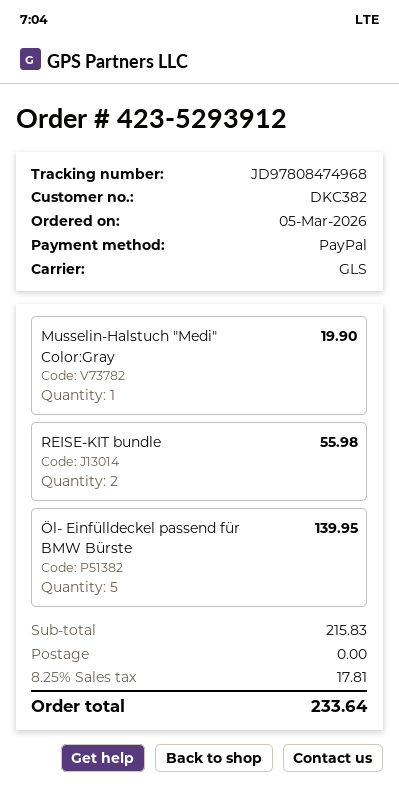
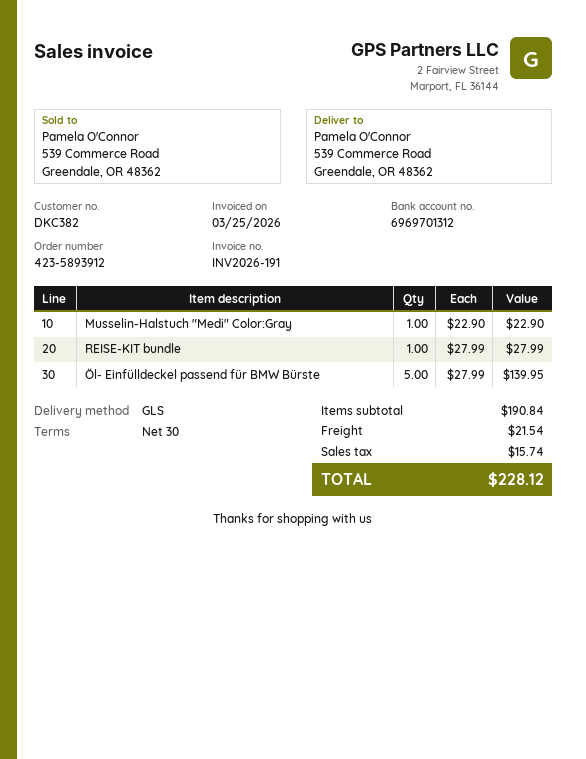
order number: 423-5293912 -> 423-5893912
Musselin-Halstuch "Medi" Color:Gray: 1 for 19.90 -> 1 for 22.90
REISE-KIT bundle: 2 for 55.98 -> 1 for 27.99
subtotal: 215.83 -> 190.84
shipping: 0.00 -> 21.54
tax: 17.81 -> 15.74
total: 233.64 -> 228.12

